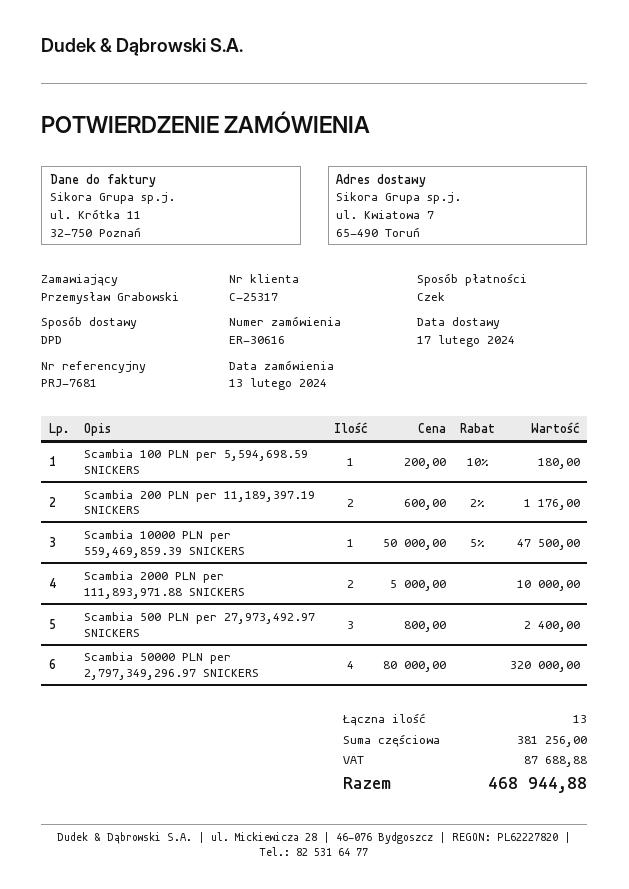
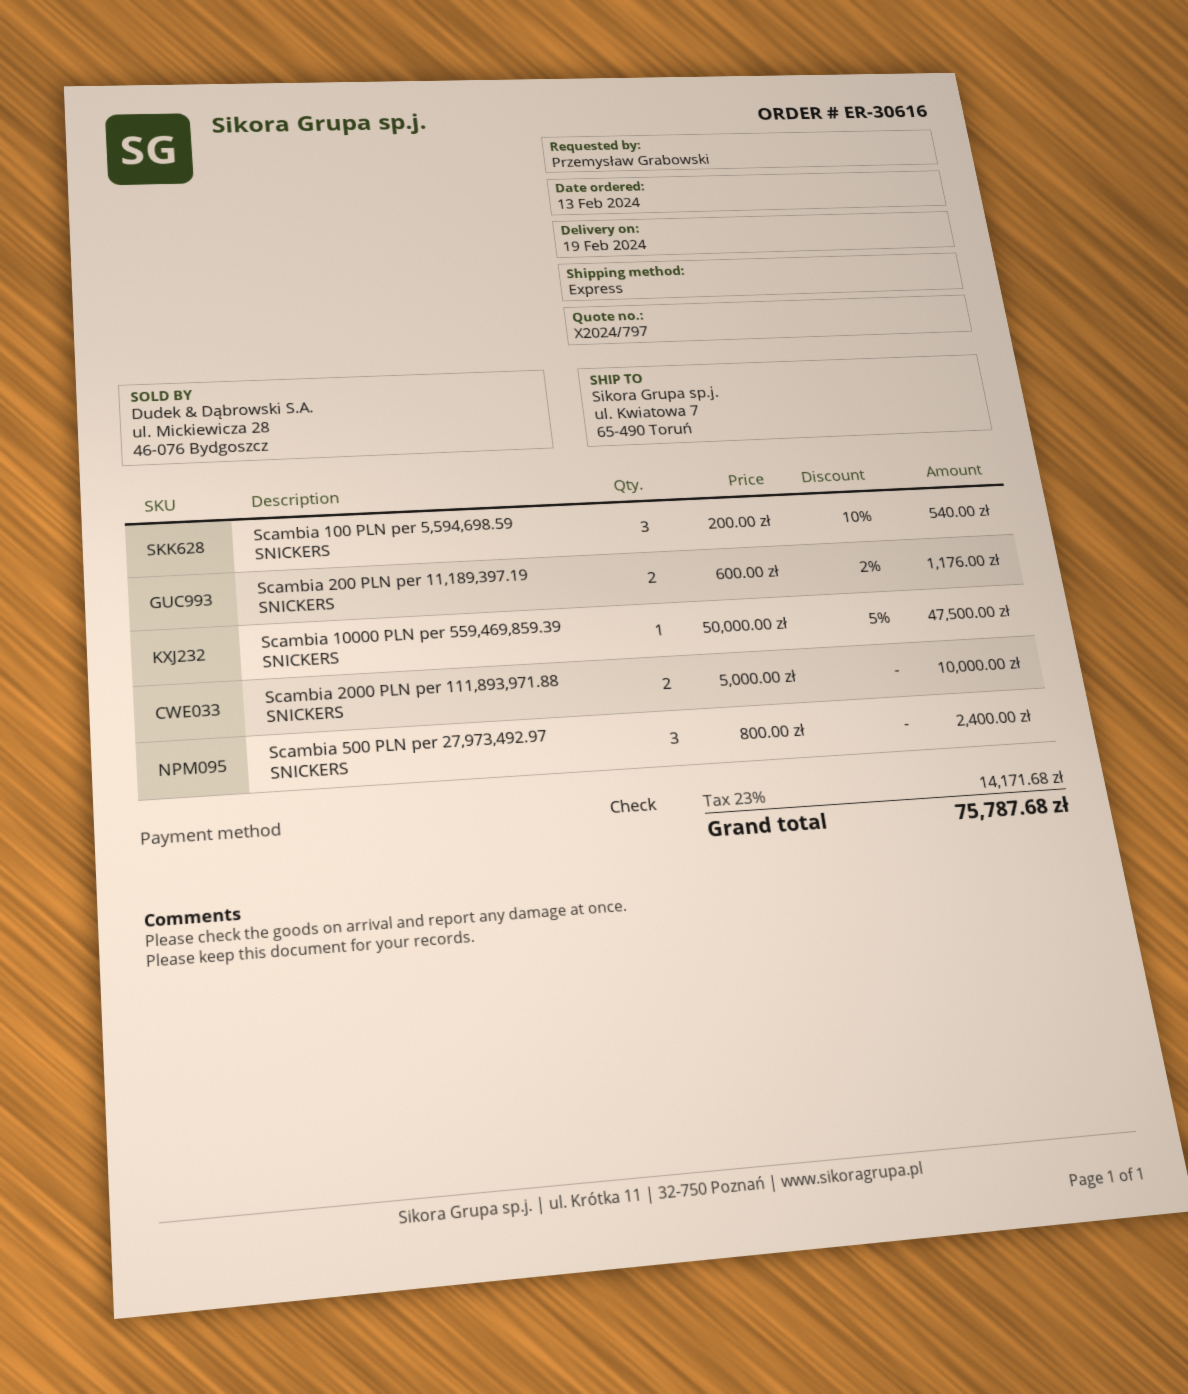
delivery date: 2024-02-17 -> 2024-02-19
shipping method: DPD -> express
Scambia 100 PLN per 5,594,698.59 SNICKERS: 1 x 200.00 - 10% = 180.00 -> 3 x 200.00 - 10% = 540.00
Scambia 50000 PLN per 2,797,349,296.97 SNICKERS: 4 x 80000.00 = 320000.00 -> none
tax: 87688.88 -> 14171.68
total: 468944.88 -> 75787.68

